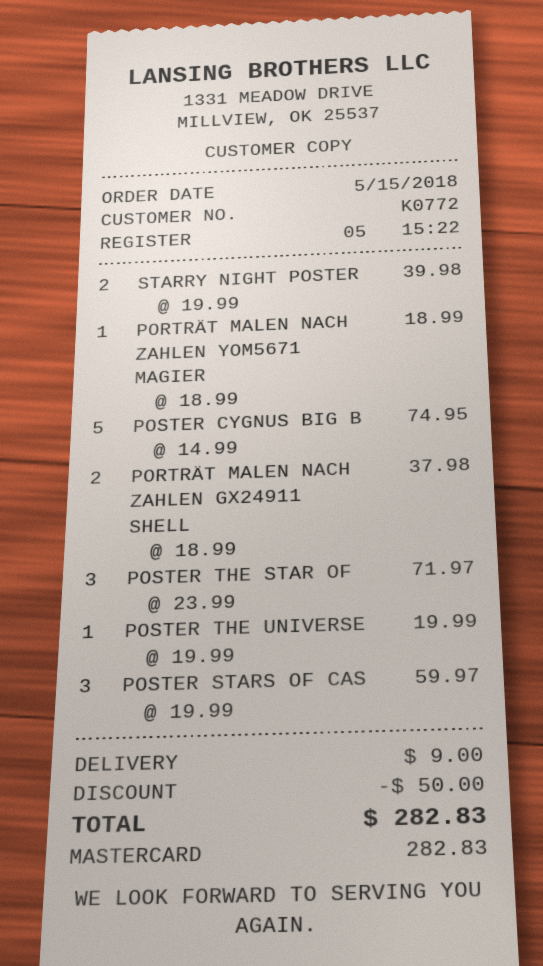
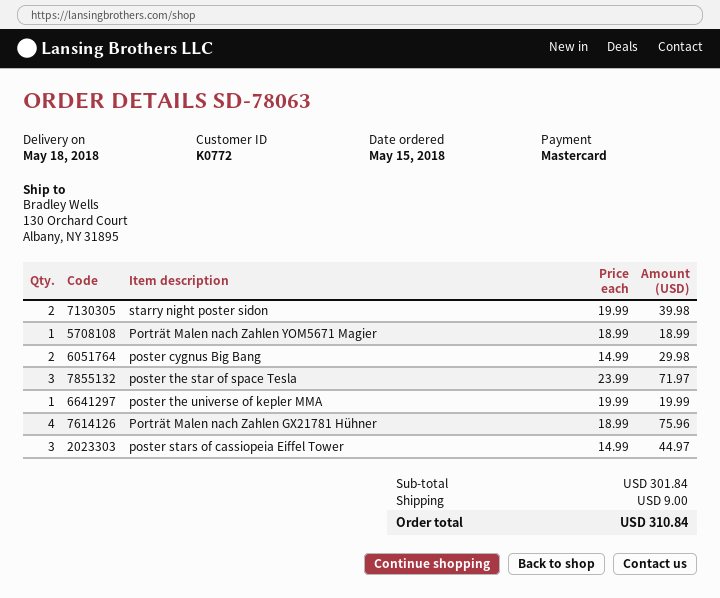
POSTER CYGNUS BIG B: 5 x 14.99 = 74.95 -> 2 x 14.99 = 29.98
PORTRÄT MALEN NACH ZAHLEN GX24911 SHELL: 2 x 18.99 = 37.98 -> none
POSTER STARS OF CAS: 3 x 19.99 = 59.97 -> 3 x 14.99 = 44.97
Porträt Malen nach Zahlen GX21781 Hühner: none -> 4 x 18.99 = 75.96
discount: 50.00 -> none
total: 282.83 -> 310.84

